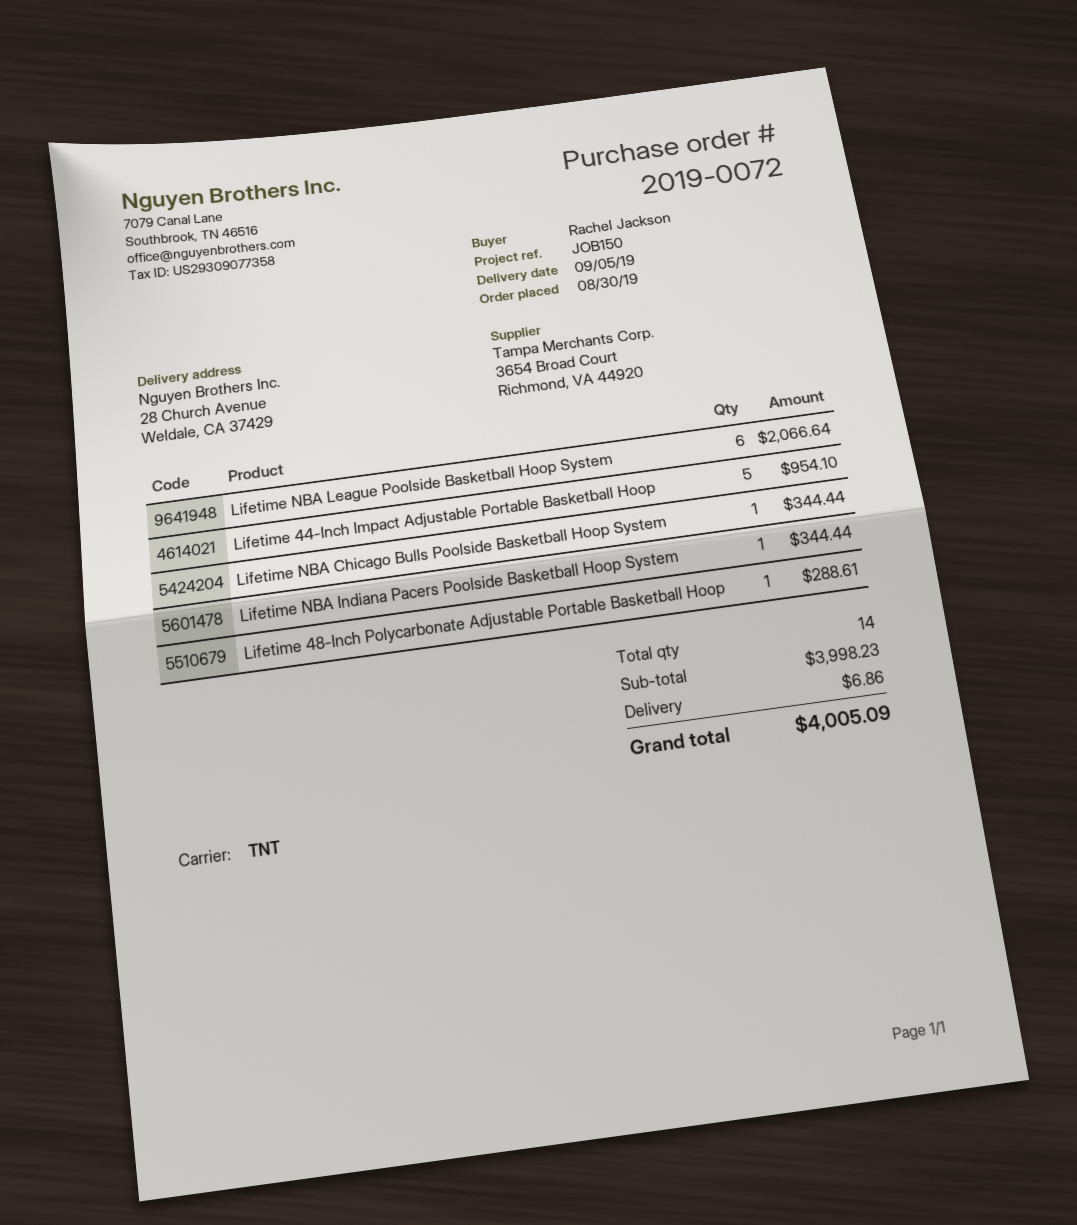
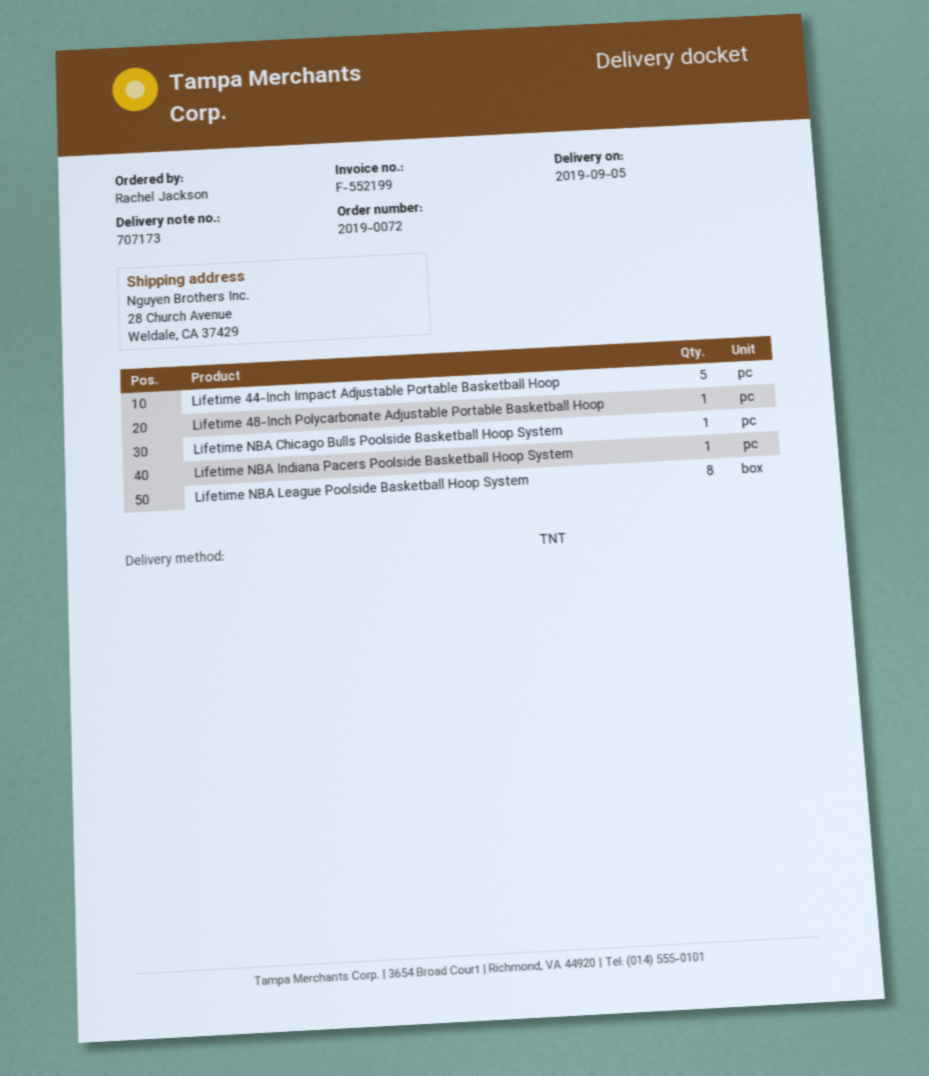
Lifetime NBA League Poolside Basketball Hoop System: 6 -> 8

